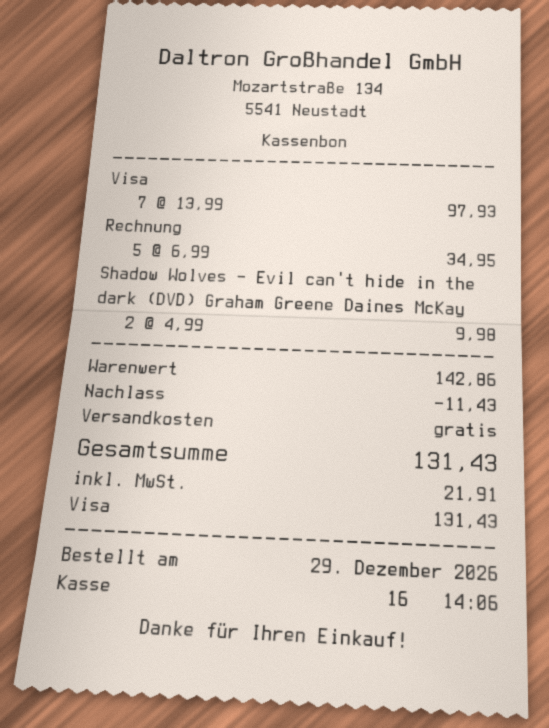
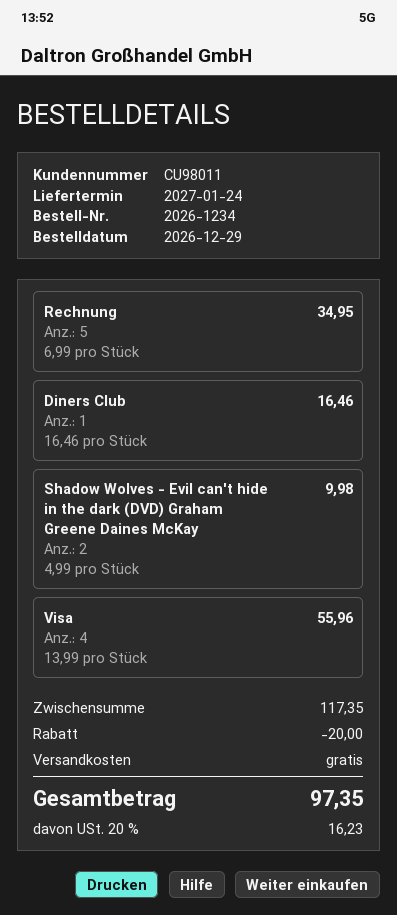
Visa: 7 x 13.99 = 97.93 -> 4 x 13.99 = 55.96
Diners Club: none -> 1 x 16.46 = 16.46
subtotal: 142.86 -> 117.35
discount: 11.43 -> 20.00
tax: 21.91 -> 16.23
total: 131.43 -> 97.35

